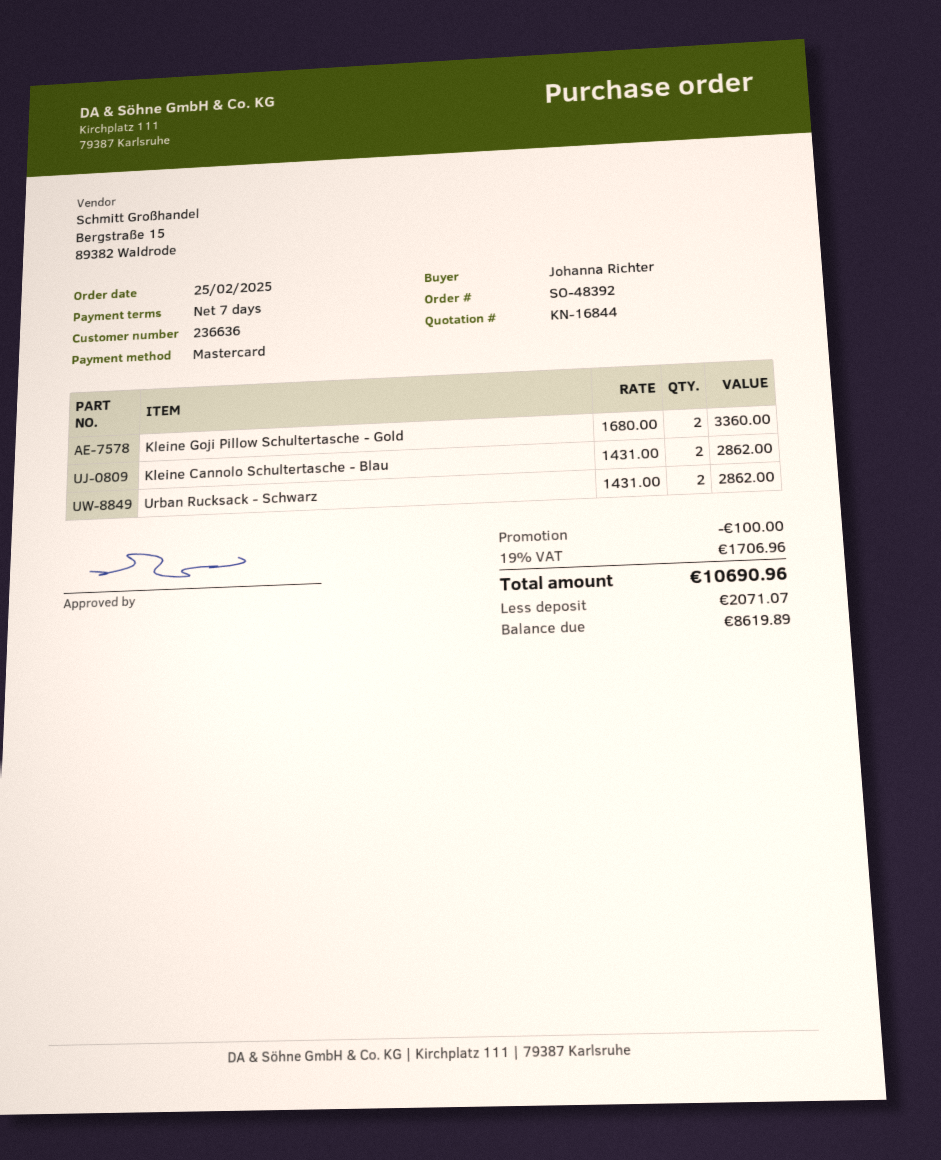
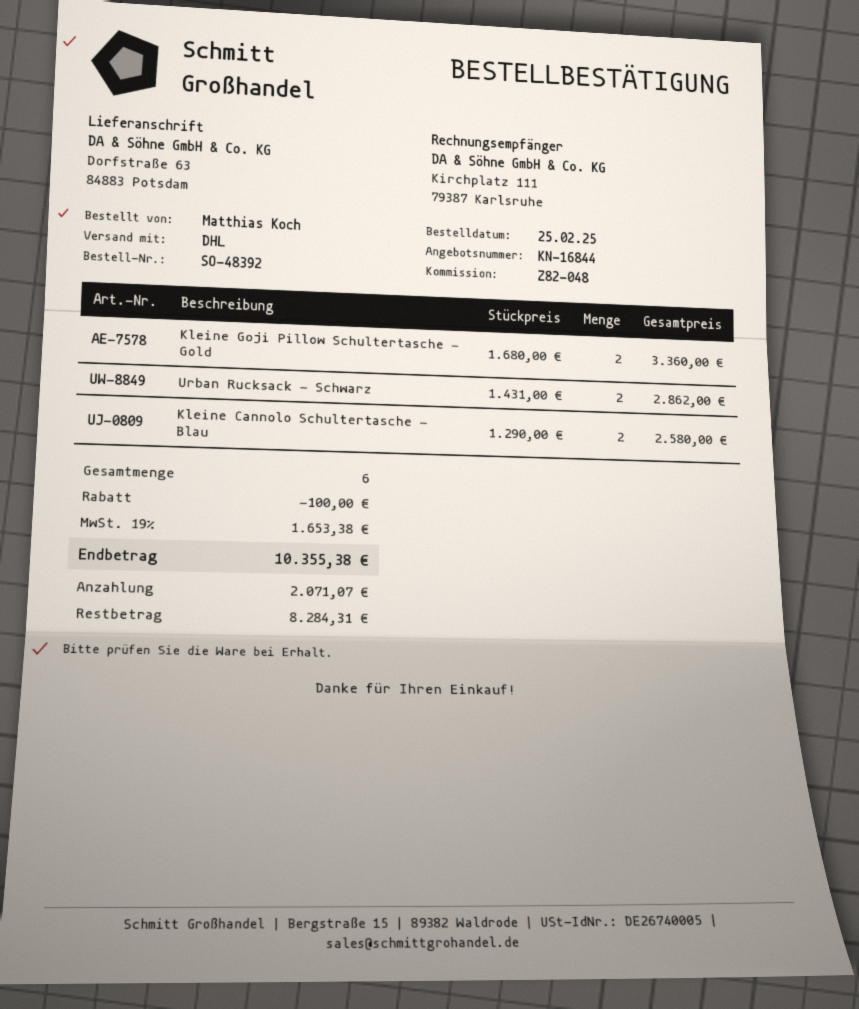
ordered by: Johanna Richter -> Matthias Koch
Kleine Cannolo Schultertasche - Blau: 2 x 1431.00 = 2862.00 -> 2 x 1290.00 = 2580.00
tax: 19% = 1706.96 -> 19% = 1653.38
total: 10690.96 -> 10355.38
balance: 8619.89 -> 8284.31

